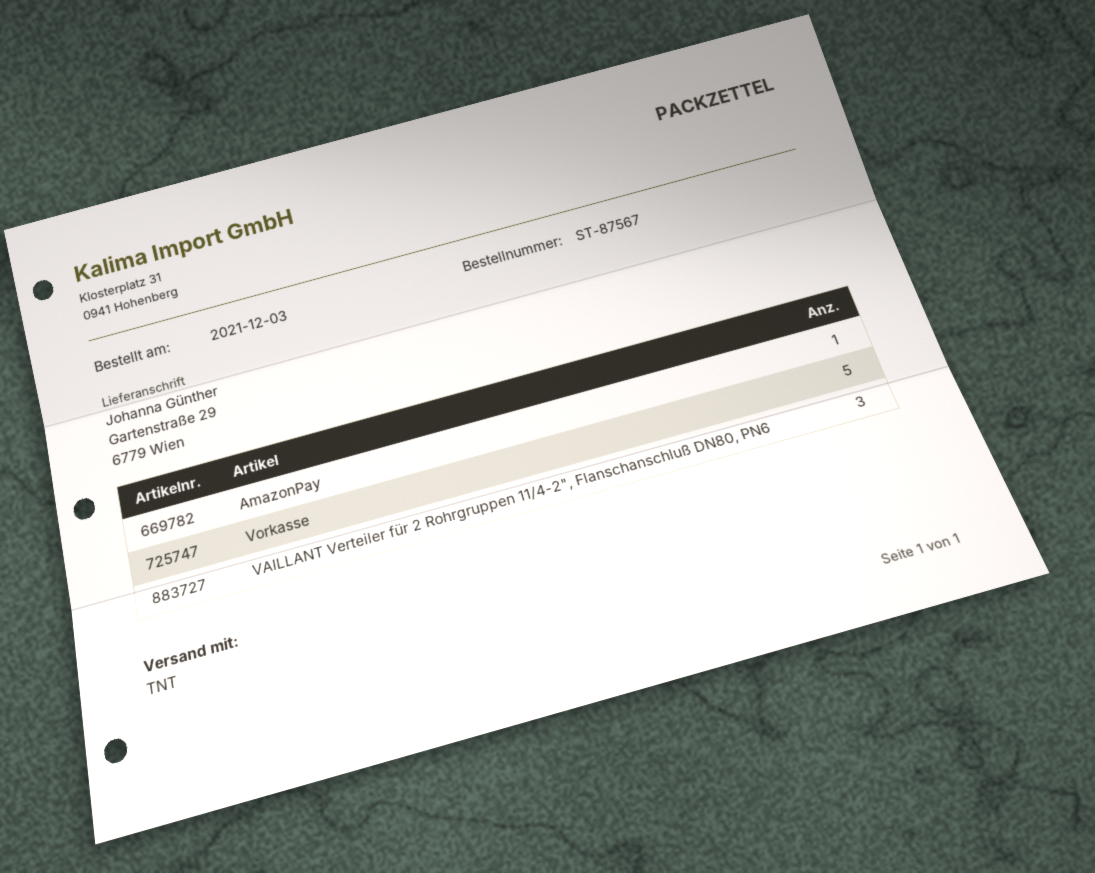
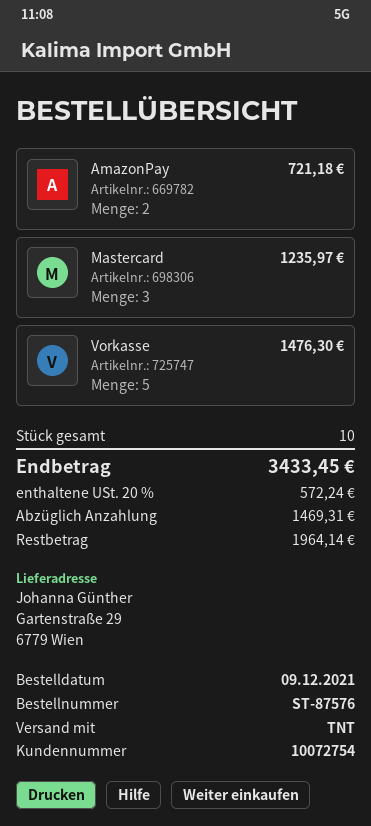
order number: ST-87567 -> ST-87576
order date: 2021-12-03 -> 2021-12-09
AmazonPay: 1 -> 2
VAILLANT Verteiler für 2 Rohrgruppen 11/4-2", Flanschanschluß DN80, PN6: 3 -> none
Mastercard: none -> 3

